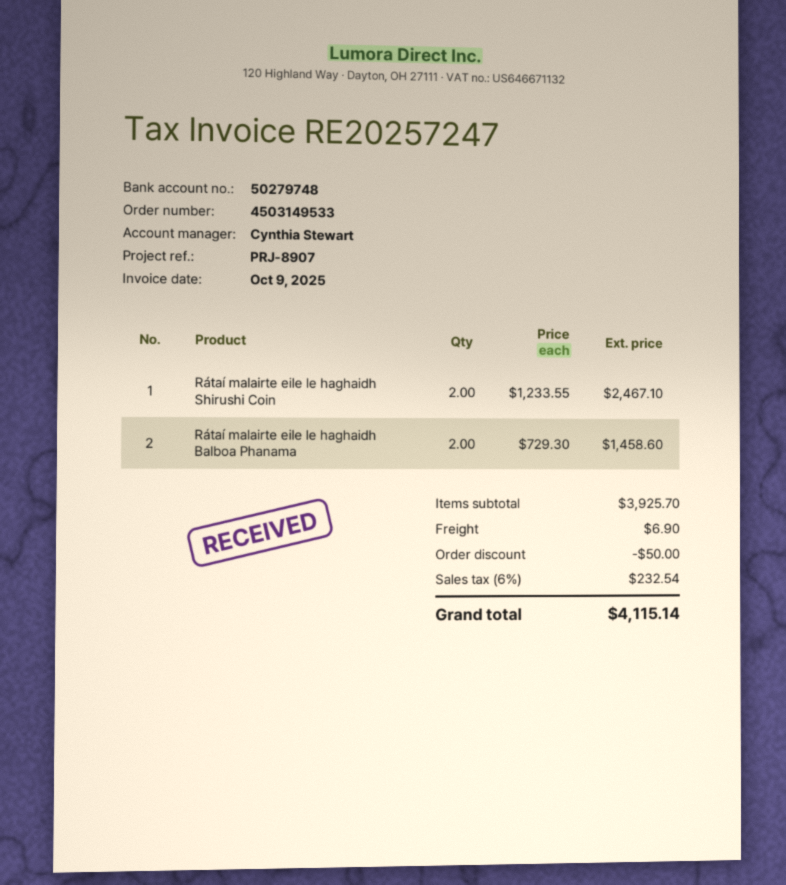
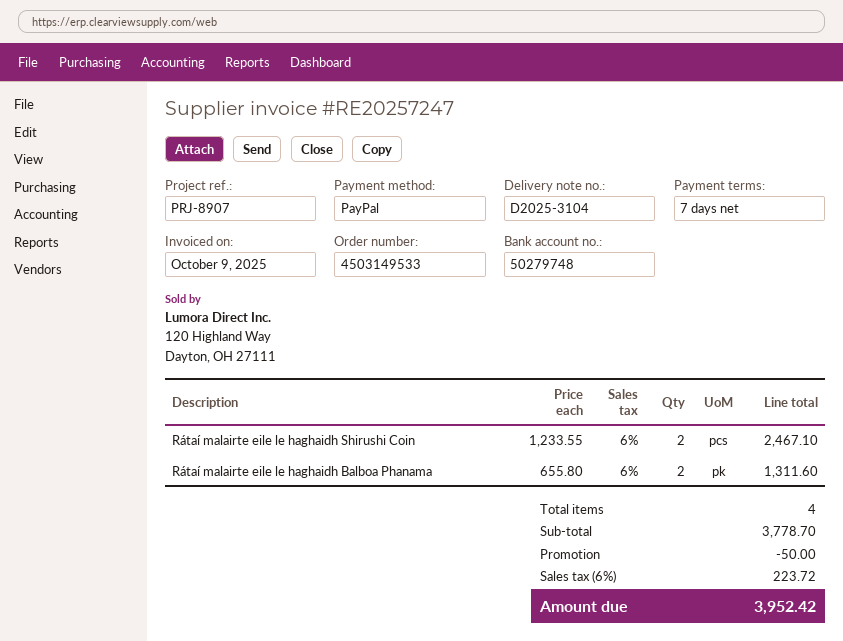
Rátaí malairte eile le haghaidh Balboa Phanama: 2 x 729.30 = 1458.60 -> 2 x 655.80 = 1311.60
subtotal: 3925.70 -> 3778.70
shipping: 6.90 -> none
tax: 6% = 232.54 -> 6% = 223.72
total: 4115.14 -> 3952.42

